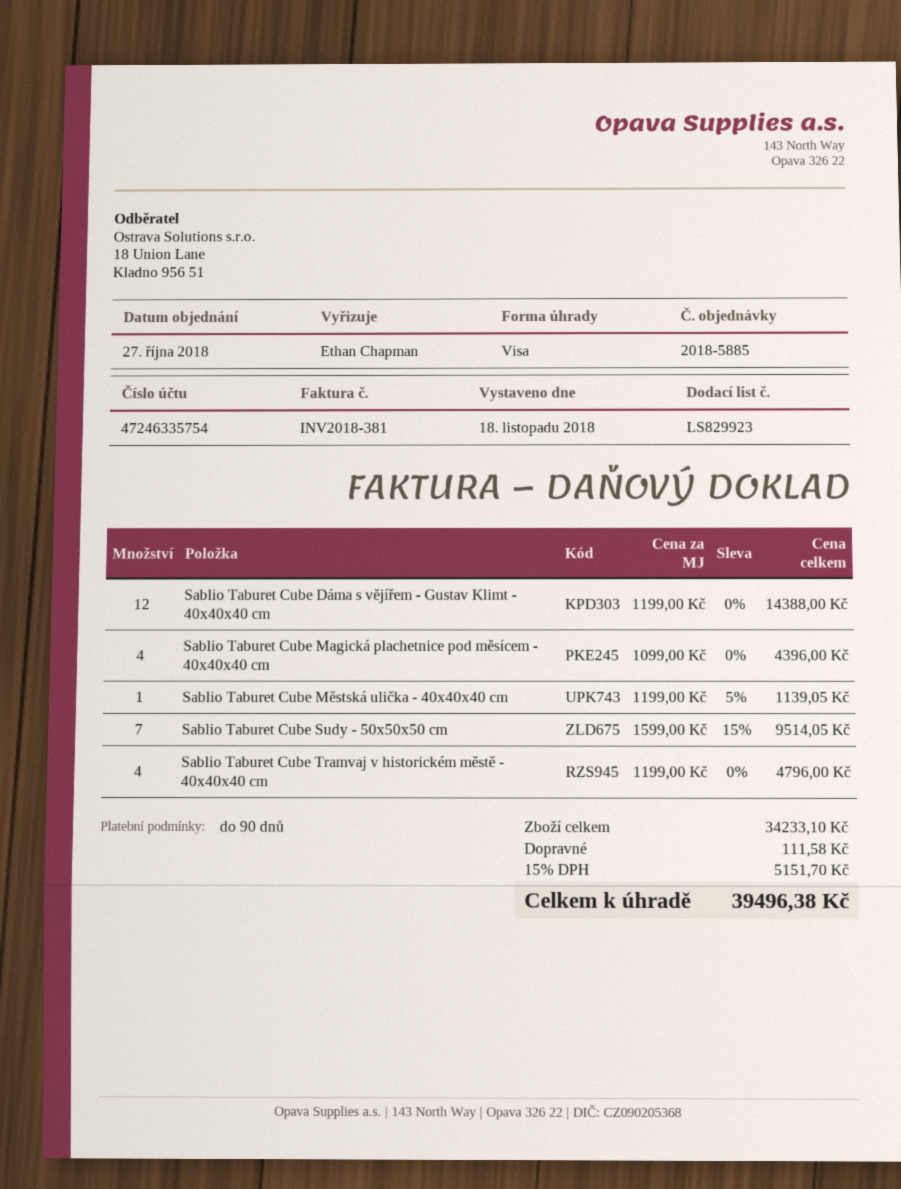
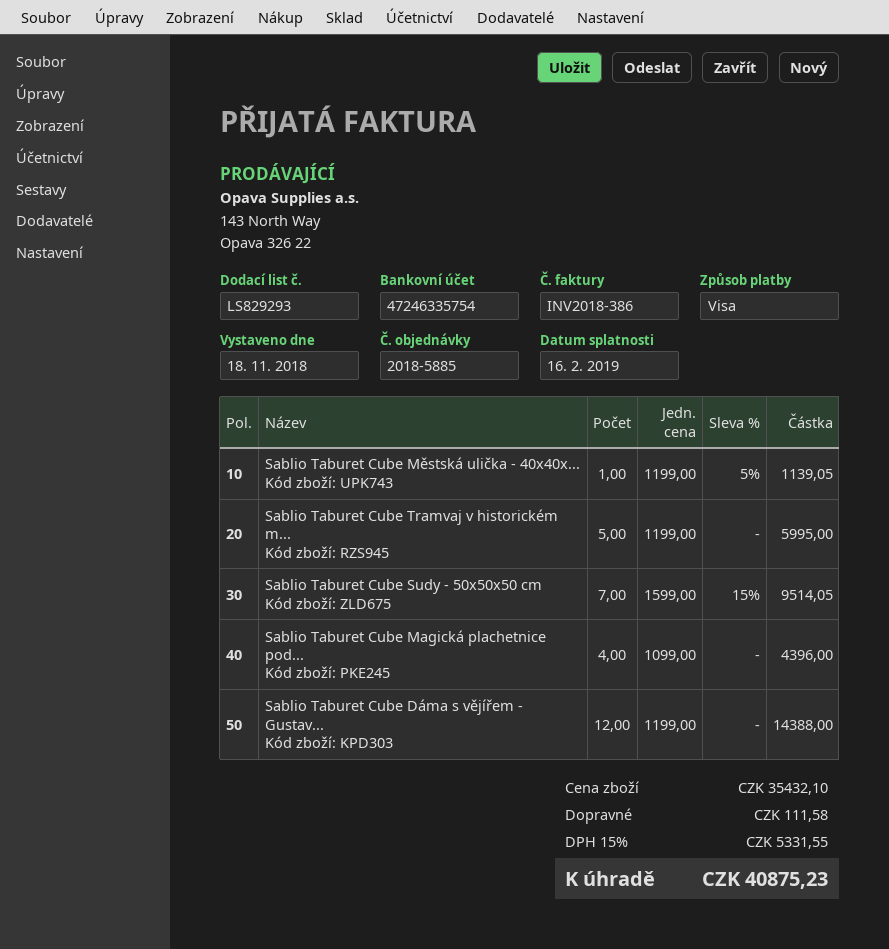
delivery note number: LS829923 -> LS829293
invoice number: INV2018-381 -> INV2018-386
Sablio Taburet Cube Tramvaj v historickém městě - 40x40x40 cm: 4 x 1199.00 = 4796.00 -> 5 x 1199.00 = 5995.00
subtotal: 34233.10 -> 35432.10
tax: 15% = 5151.70 -> 15% = 5331.55
total: 39496.38 -> 40875.23

